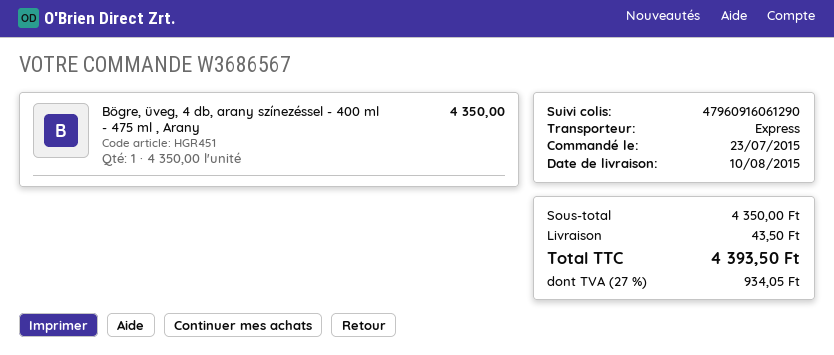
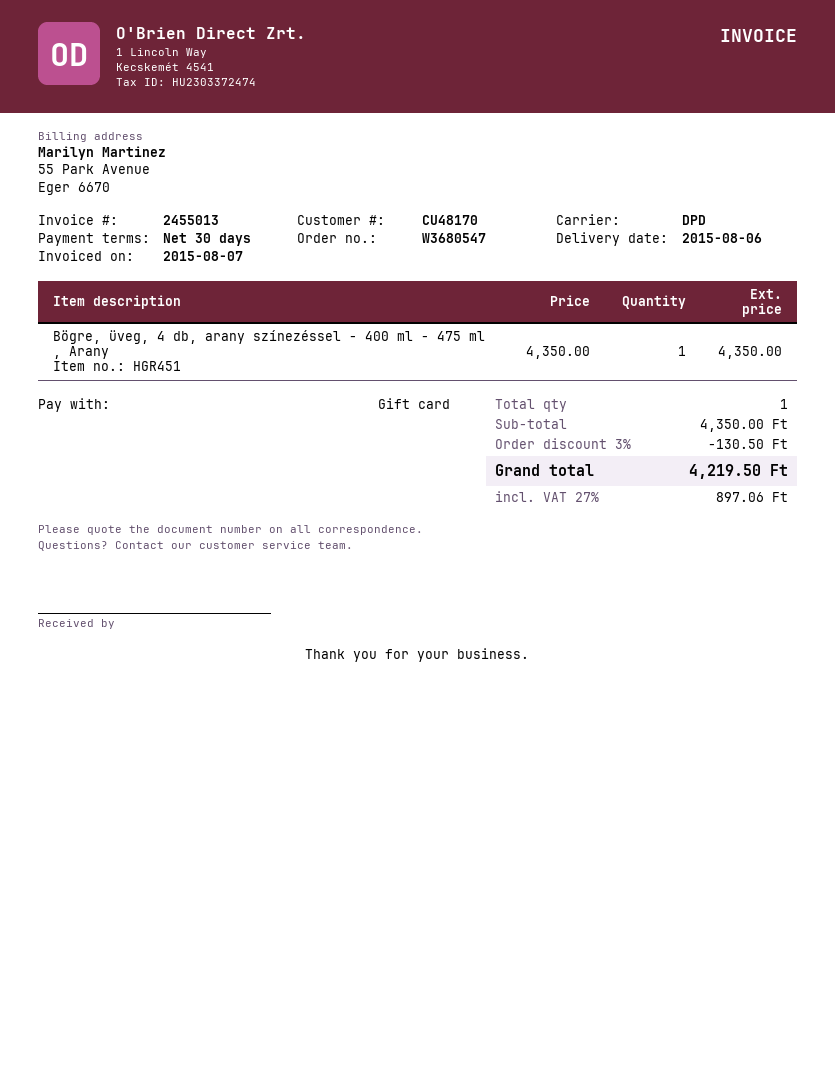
order number: W3686567 -> W3680547
delivery date: 2015-08-10 -> 2015-08-06
shipping method: express -> DPD
discount: none -> 3% = 130.50
shipping: 43.50 -> none
tax: 27% = 934.05 -> 27% = 897.06
total: 4393.50 -> 4219.50

